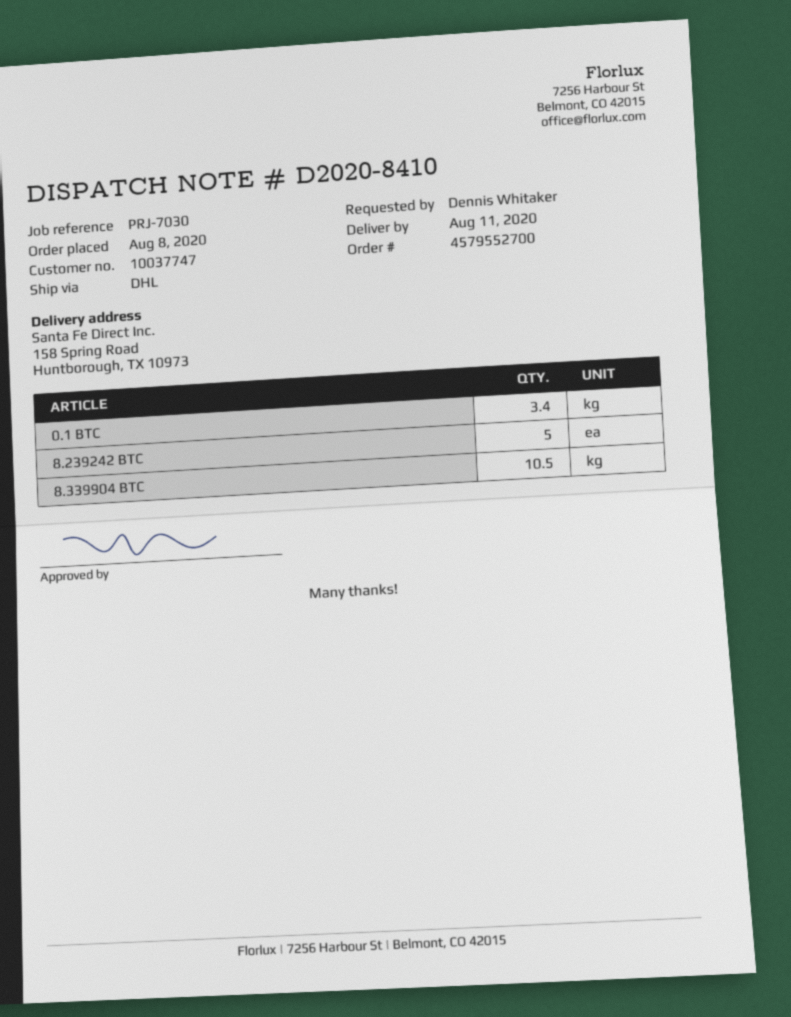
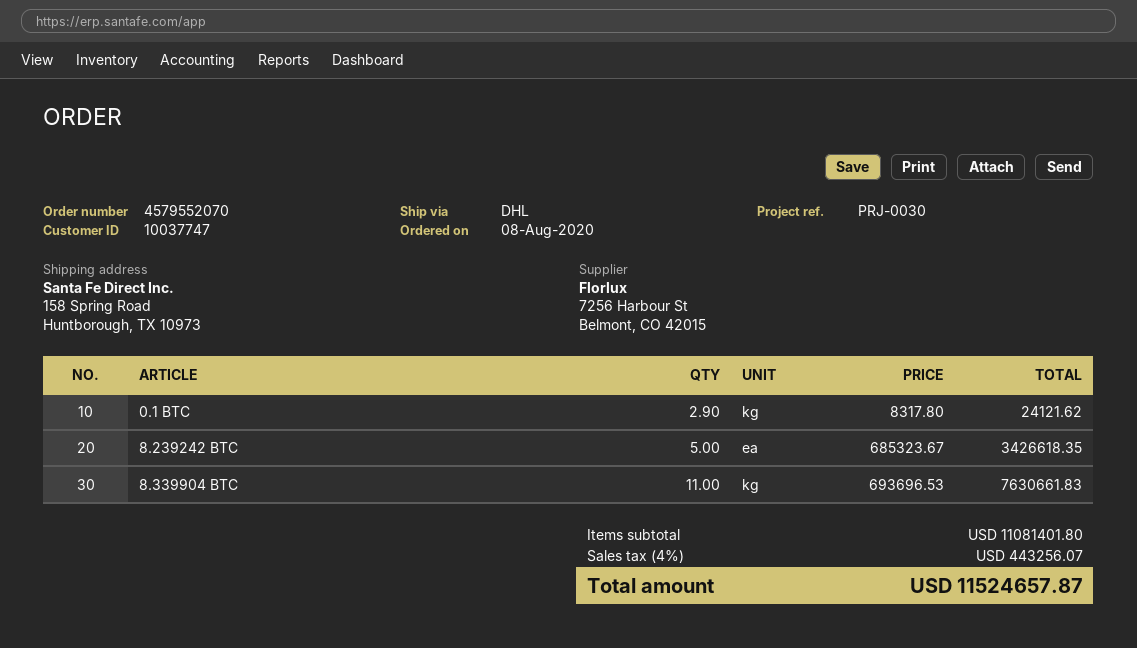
order number: 4579552700 -> 4579552070
reference: PRJ-7030 -> PRJ-0030
0.1 BTC: 3.4 -> 2.9
8.339904 BTC: 10.5 -> 11

